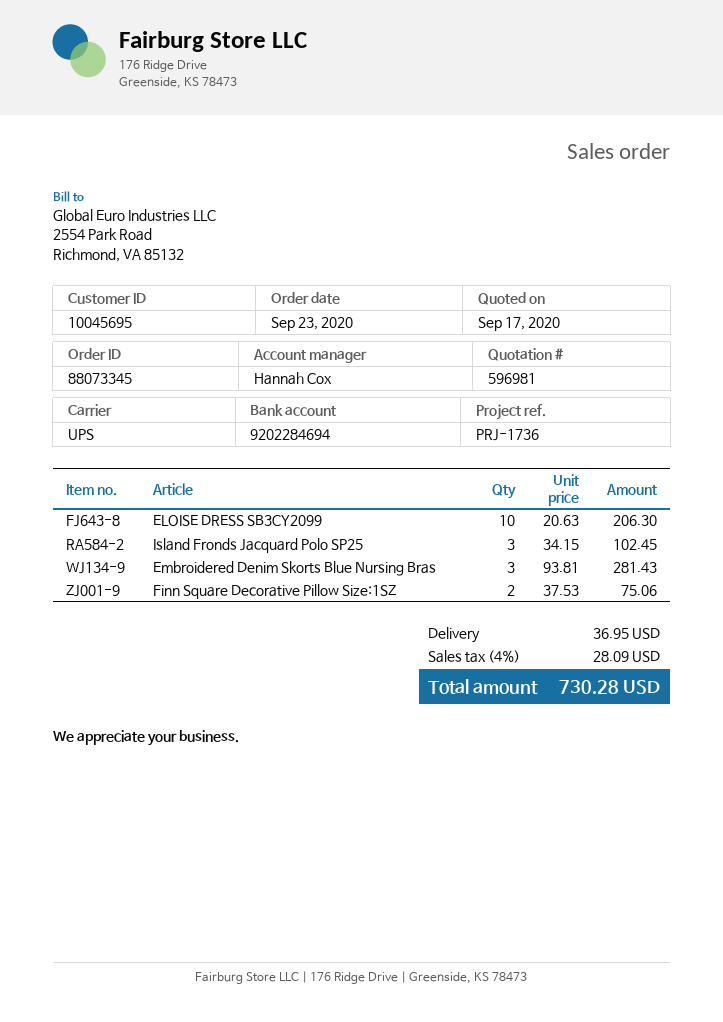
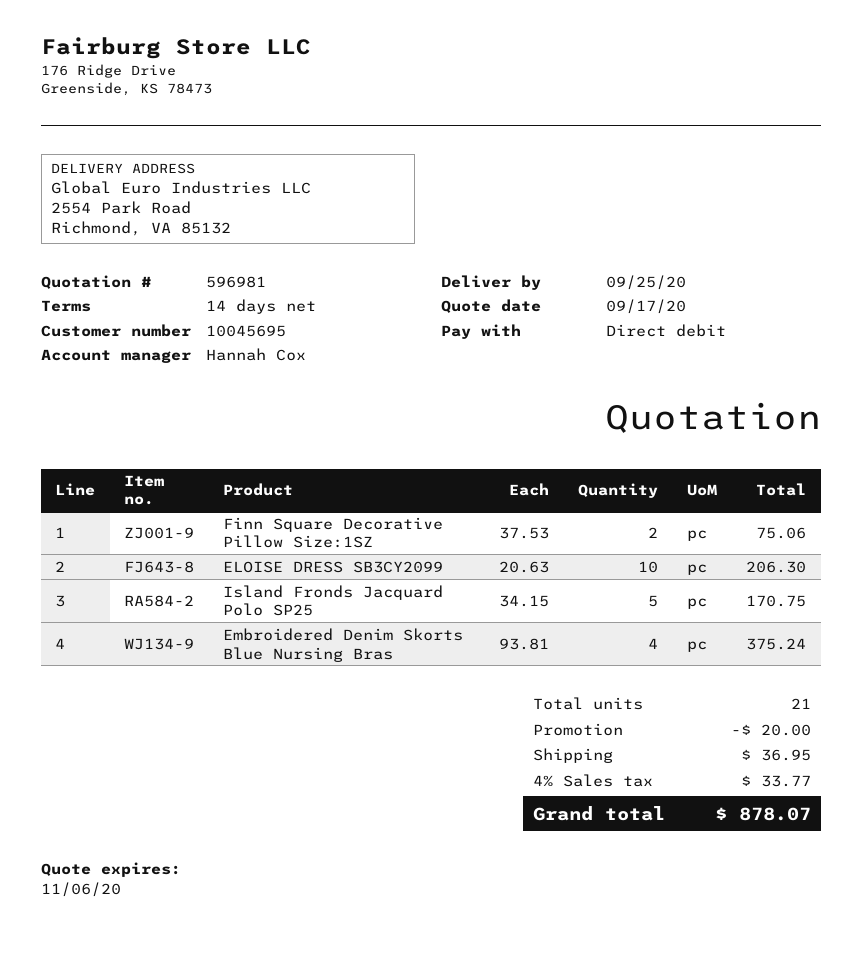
Island Fronds Jacquard Polo SP25: 3 x 34.15 = 102.45 -> 5 x 34.15 = 170.75
Embroidered Denim Skorts Blue Nursing Bras: 3 x 93.81 = 281.43 -> 4 x 93.81 = 375.24
discount: none -> 20.00
tax: 4% = 28.09 -> 4% = 33.77
total: 730.28 -> 878.07

